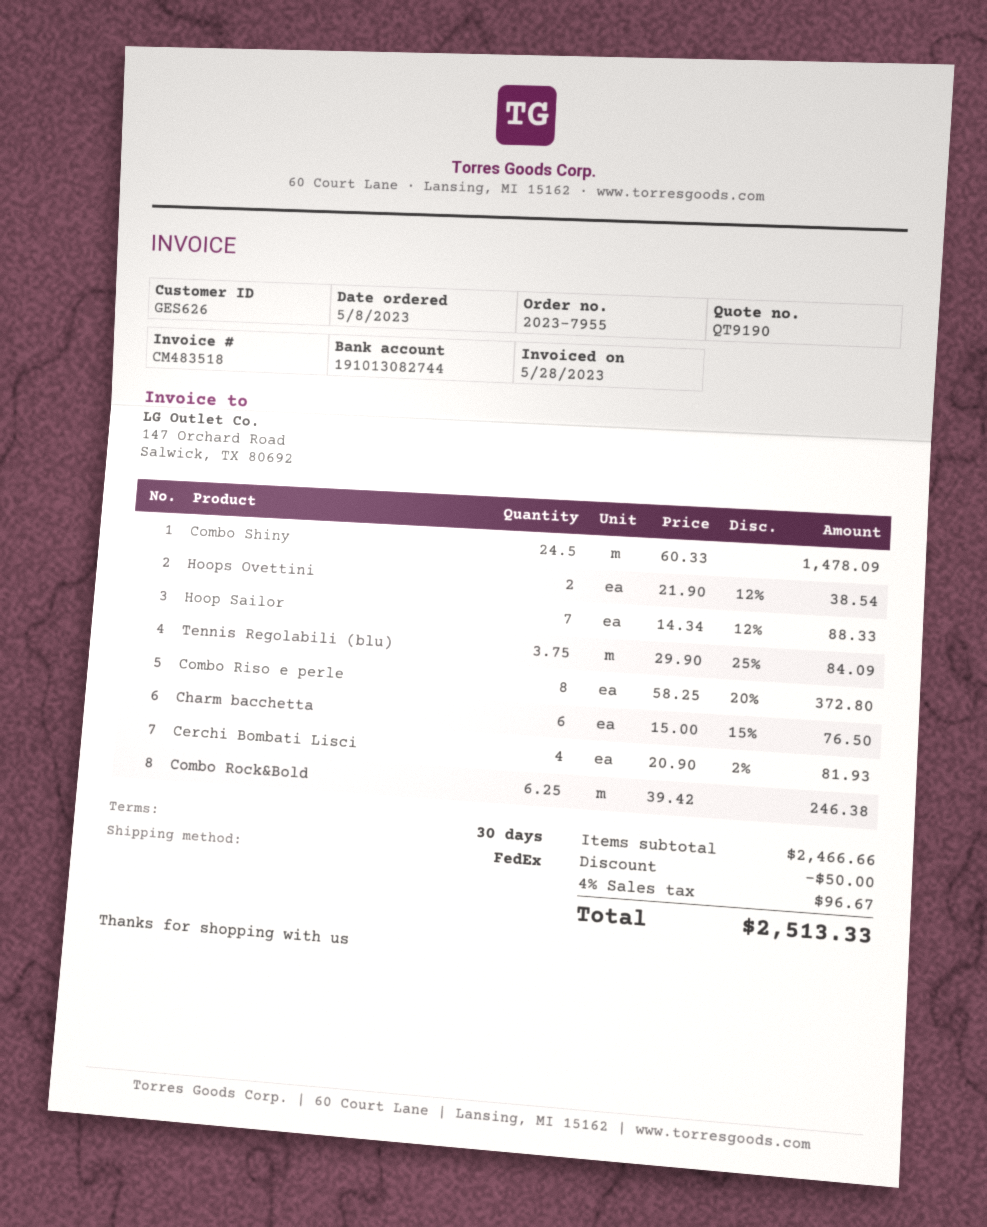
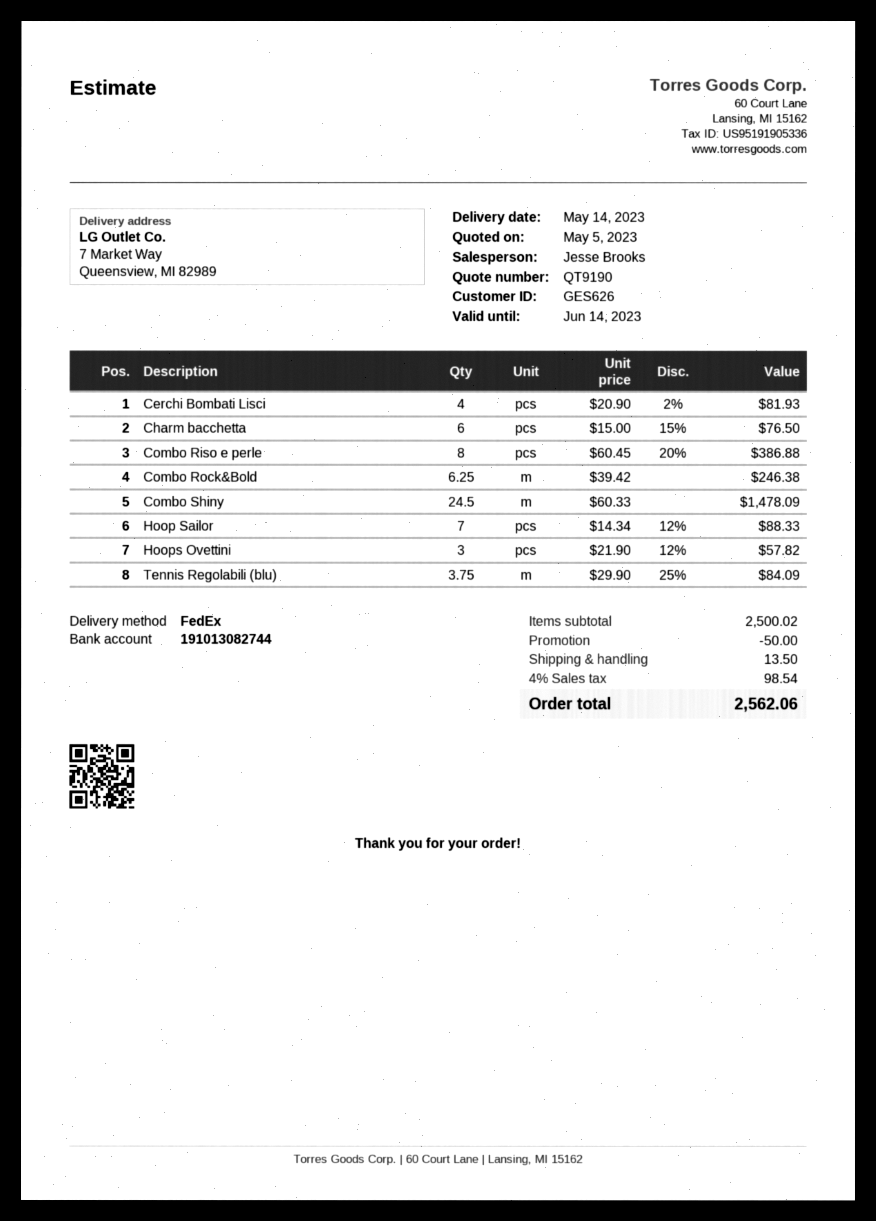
Hoops Ovettini: 2 x 21.90 - 12% = 38.54 -> 3 x 21.90 - 12% = 57.82
Combo Riso e perle: 8 x 58.25 - 20% = 372.80 -> 8 x 60.45 - 20% = 386.88
subtotal: 2466.66 -> 2500.02
shipping: none -> 13.50
tax: 4% = 96.67 -> 4% = 98.54
total: 2513.33 -> 2562.06

